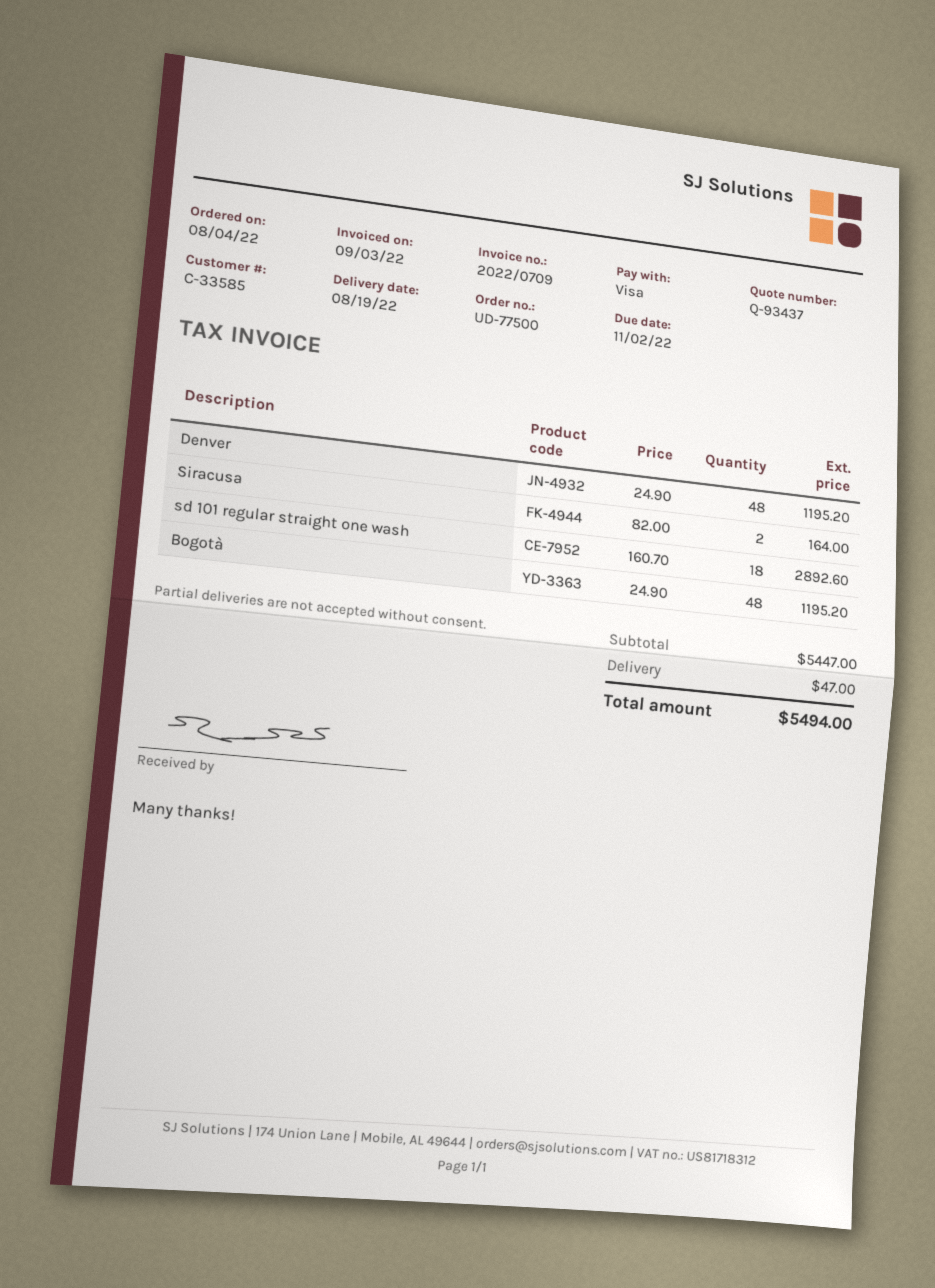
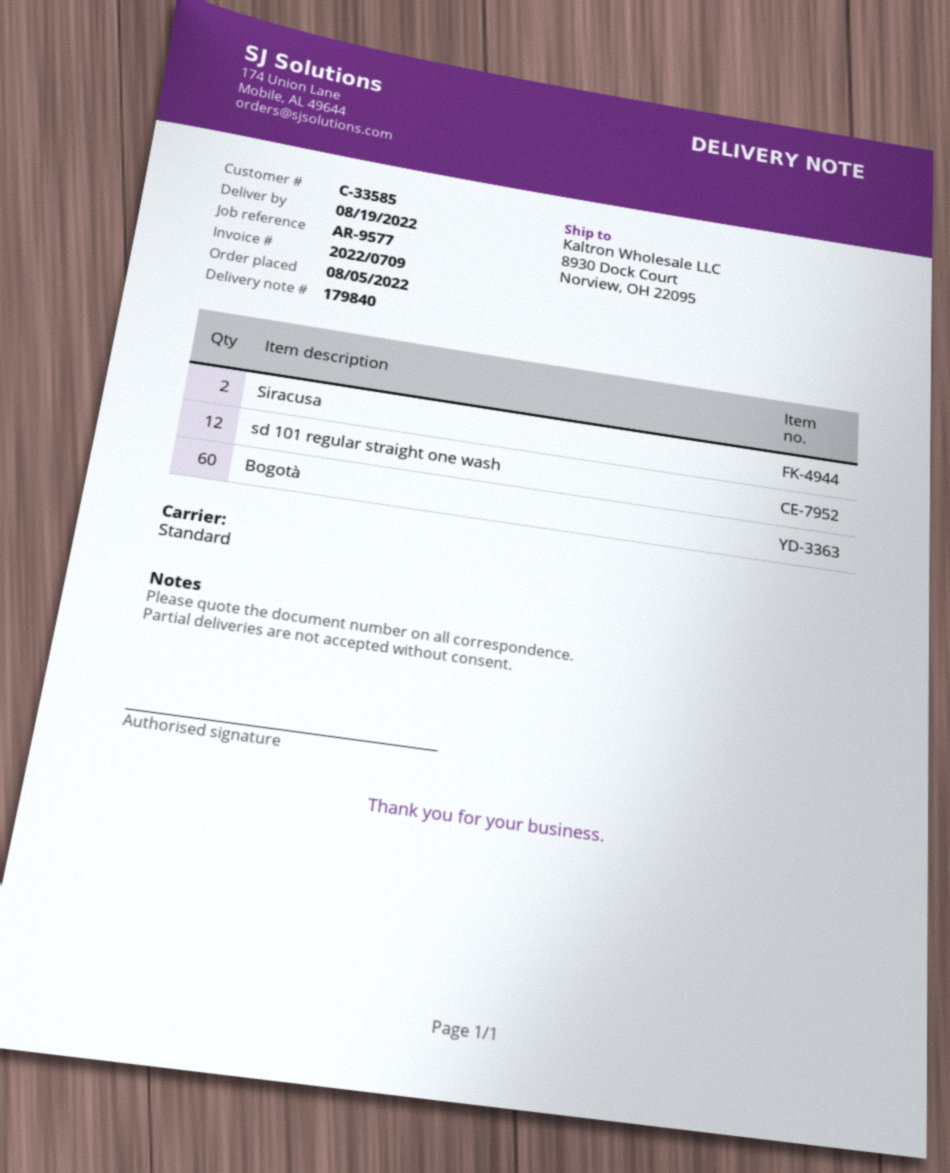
order date: 2022-08-04 -> 2022-08-05
Denver: 48 -> none
sd 101 regular straight one wash: 18 -> 12
Bogotà: 48 -> 60

